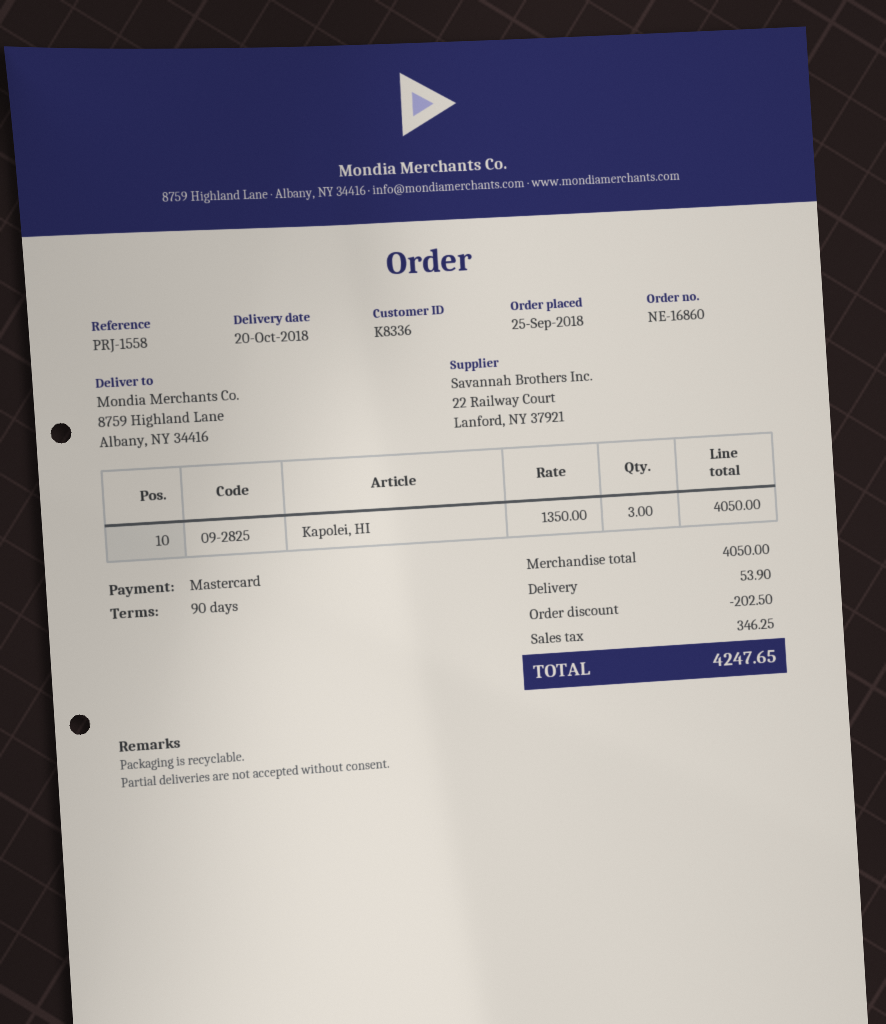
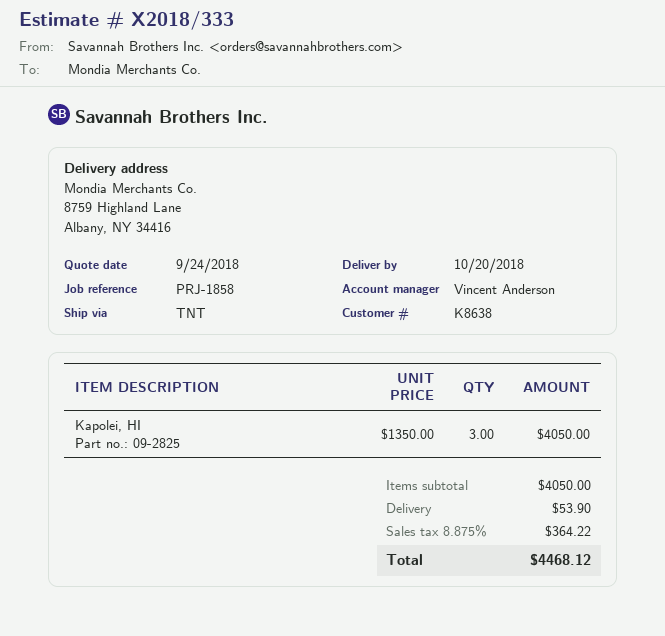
customer number: K8336 -> K8638
reference: PRJ-1558 -> PRJ-1858
discount: 202.50 -> none
tax: 346.25 -> 364.22
total: 4247.65 -> 4468.12

